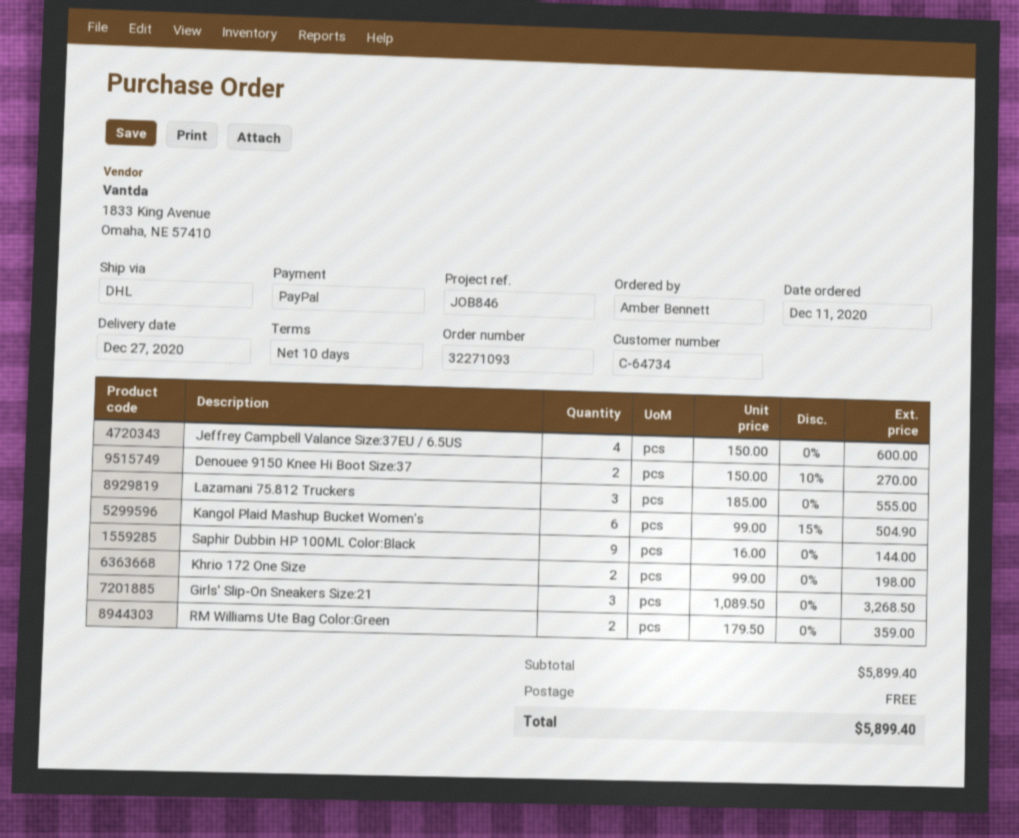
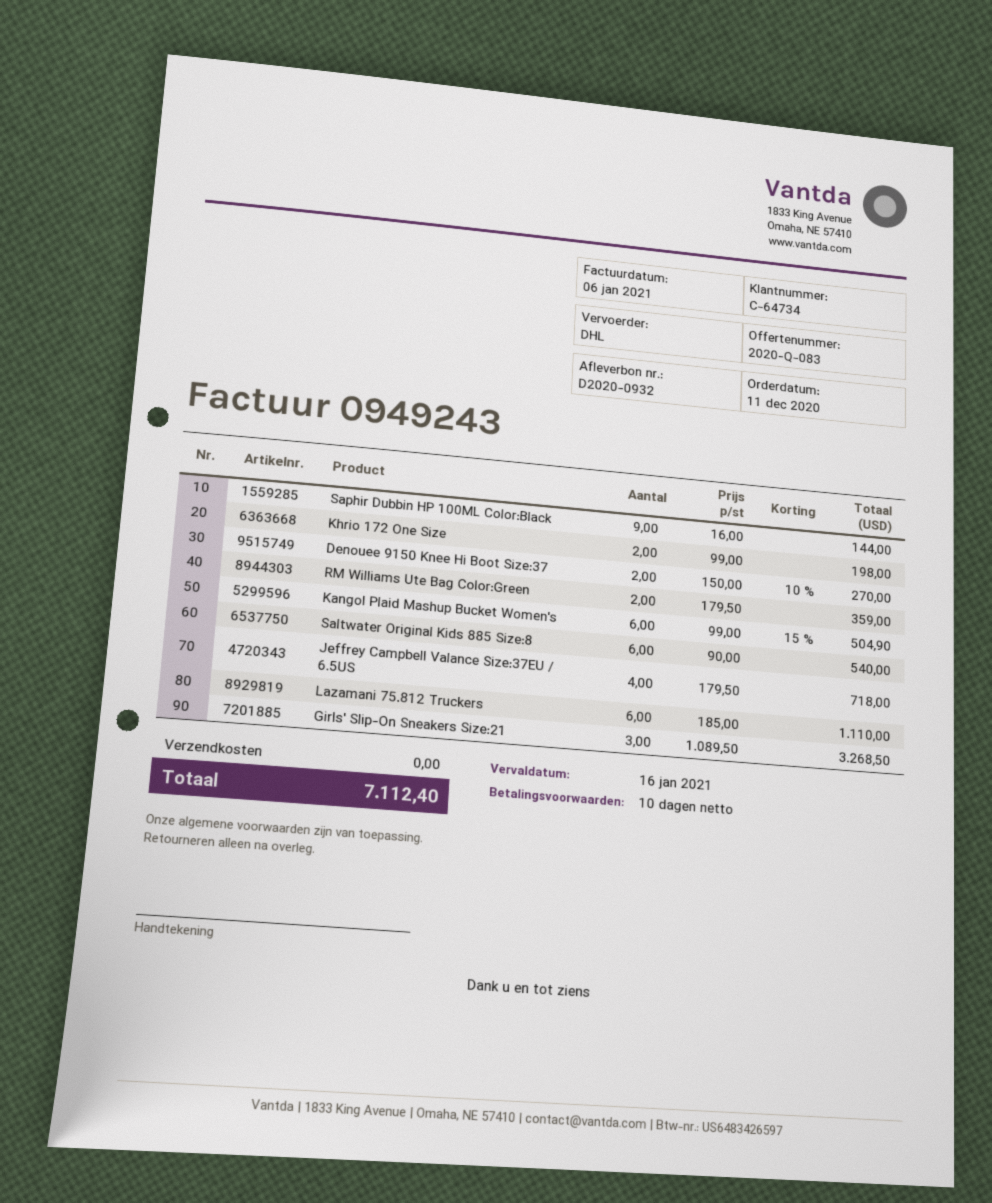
Jeffrey Campbell Valance Size:37EU / 6.5US: 4 x 150.00 = 600.00 -> 4 x 179.50 = 718.00
Lazamani 75.812 Truckers: 3 x 185.00 = 555.00 -> 6 x 185.00 = 1110.00
Saltwater Original Kids 885 Size:8: none -> 6 x 90.00 = 540.00
total: 5899.40 -> 7112.40

